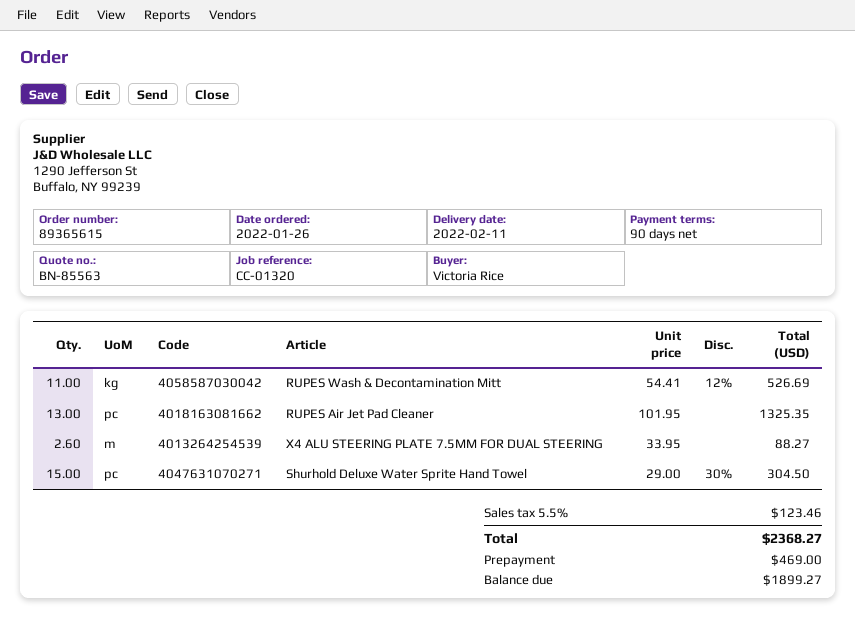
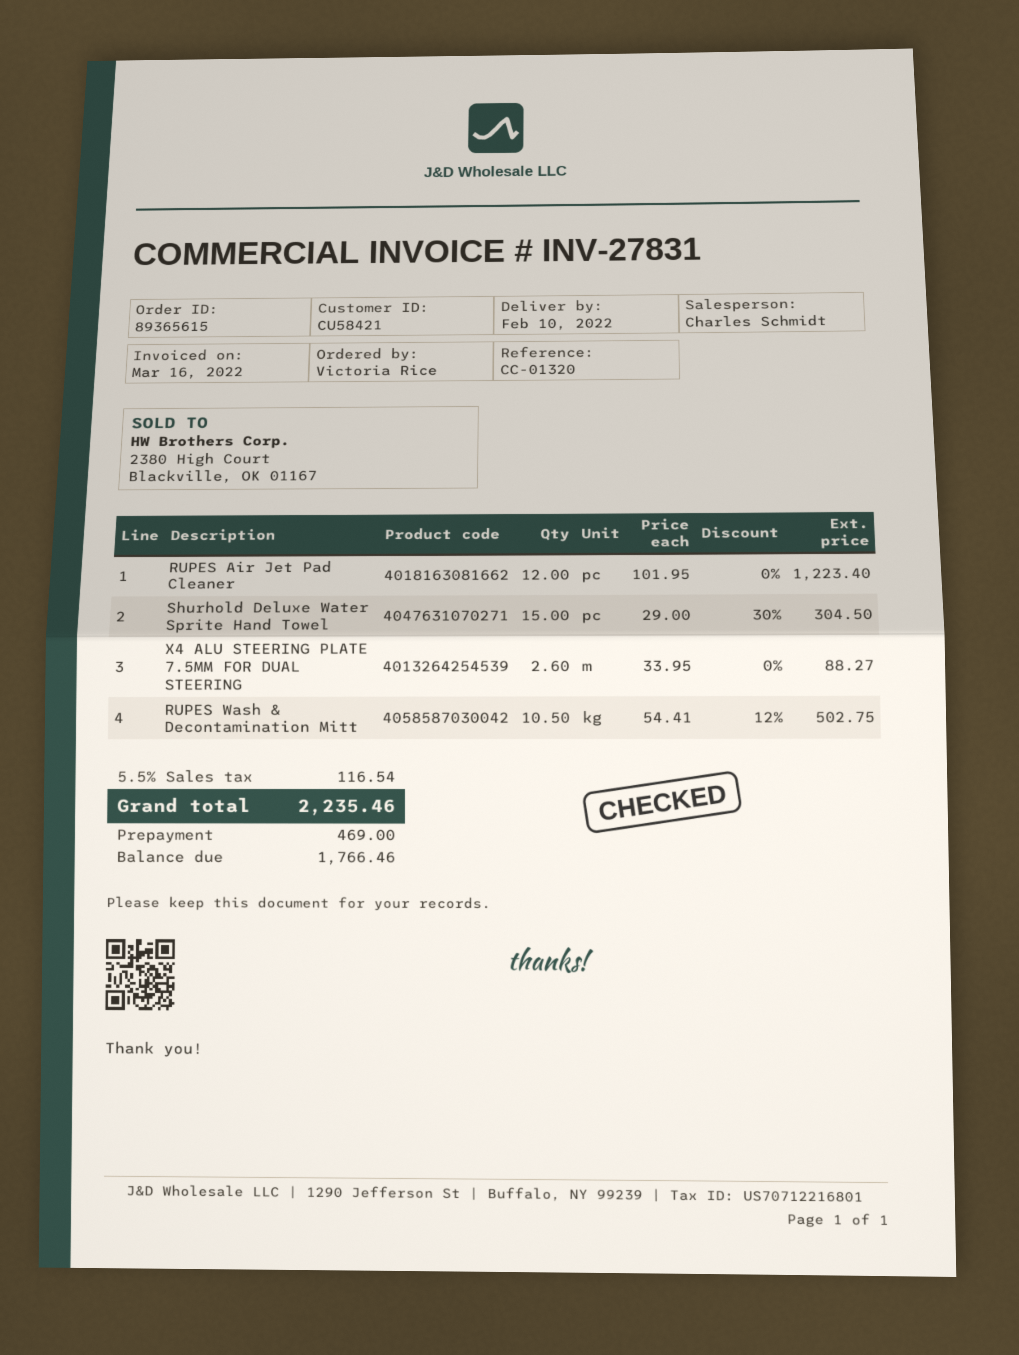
delivery date: 2022-02-11 -> 2022-02-10
RUPES Wash & Decontamination Mitt: 11 x 54.41 - 12% = 526.69 -> 10.5 x 54.41 - 12% = 502.75
RUPES Air Jet Pad Cleaner: 13 x 101.95 = 1325.35 -> 12 x 101.95 = 1223.40
tax: 5.5% = 123.46 -> 5.5% = 116.54
total: 2368.27 -> 2235.46
balance: 1899.27 -> 1766.46

